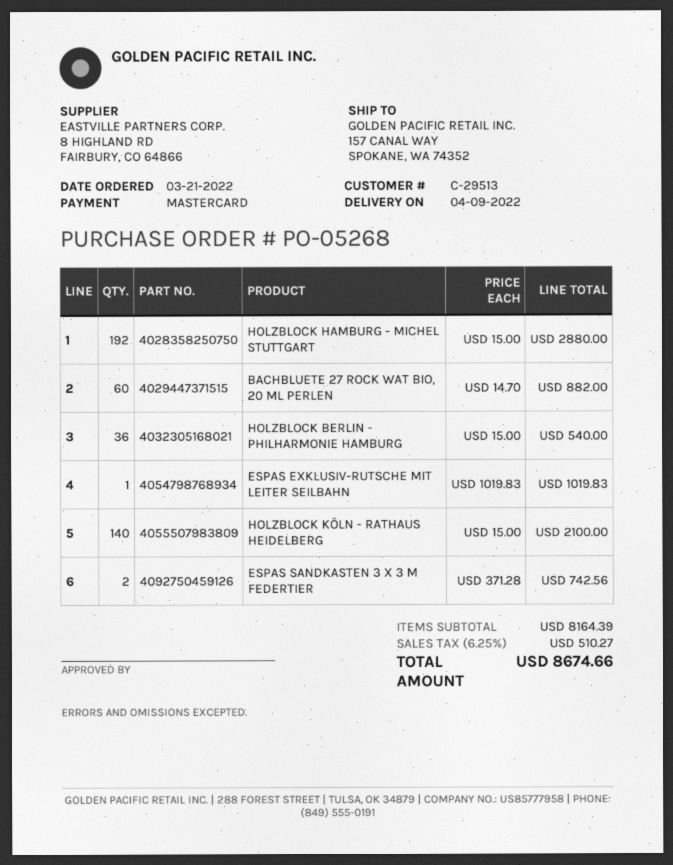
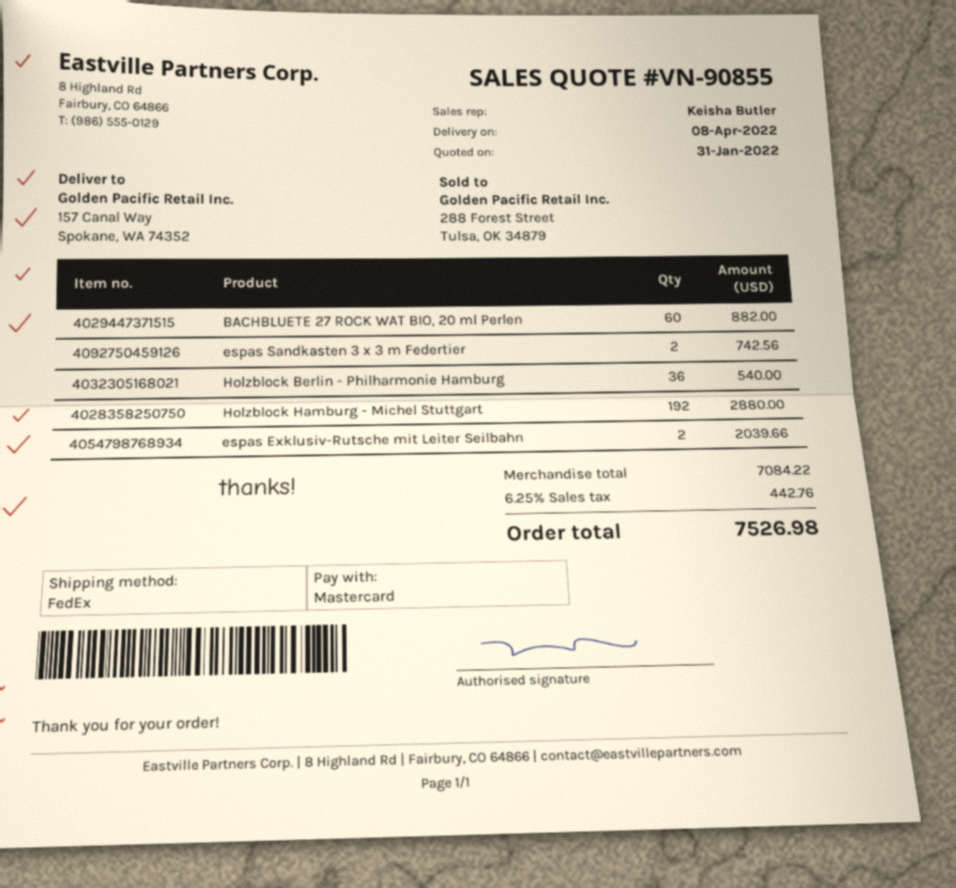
delivery date: 2022-04-09 -> 2022-04-08
ESPAS EXKLUSIV-RUTSCHE MIT LEITER SEILBAHN: 1 for 1019.83 -> 2 for 2039.66
HOLZBLOCK KÖLN - RATHAUS HEIDELBERG: 140 for 2100.00 -> none
subtotal: 8164.39 -> 7084.22
tax: 6.25% = 510.27 -> 6.25% = 442.76
total: 8674.66 -> 7526.98

